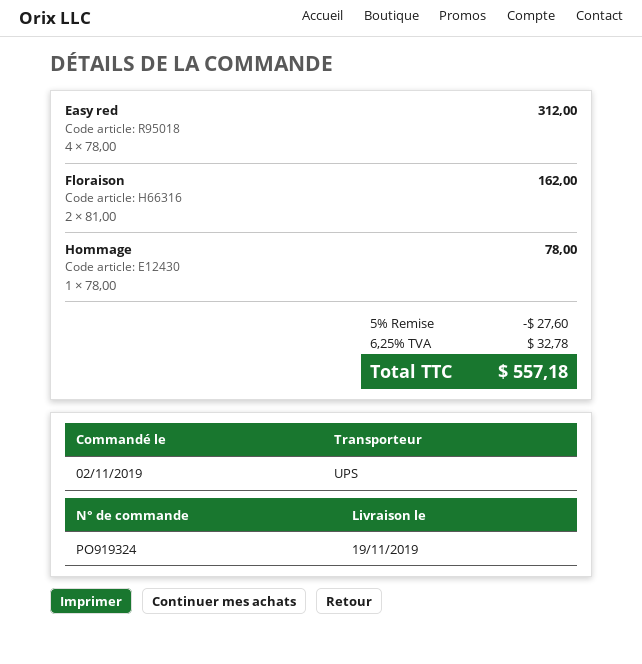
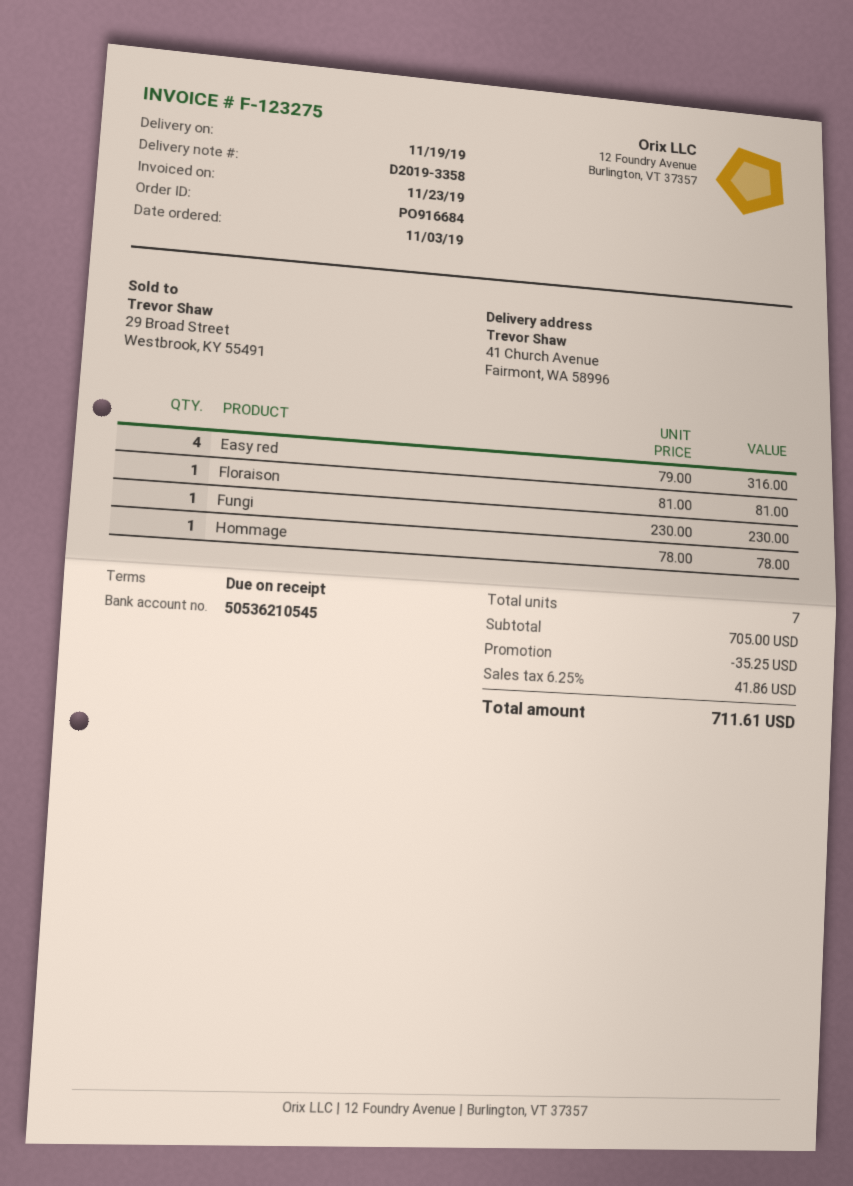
order number: PO919324 -> PO916684
order date: 2019-11-02 -> 2019-11-03
Easy red: 4 x 78.00 = 312.00 -> 4 x 79.00 = 316.00
Floraison: 2 x 81.00 = 162.00 -> 1 x 81.00 = 81.00
Fungi: none -> 1 x 230.00 = 230.00
discount: 27.60 -> 35.25
tax: 6.25% = 32.78 -> 6.25% = 41.86
total: 557.18 -> 711.61

